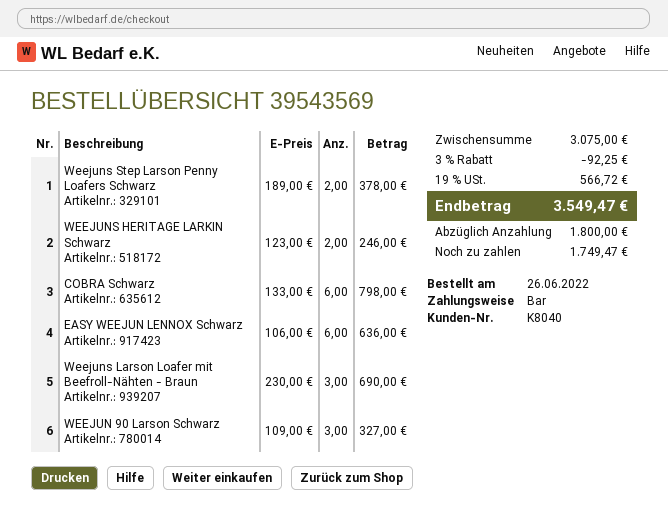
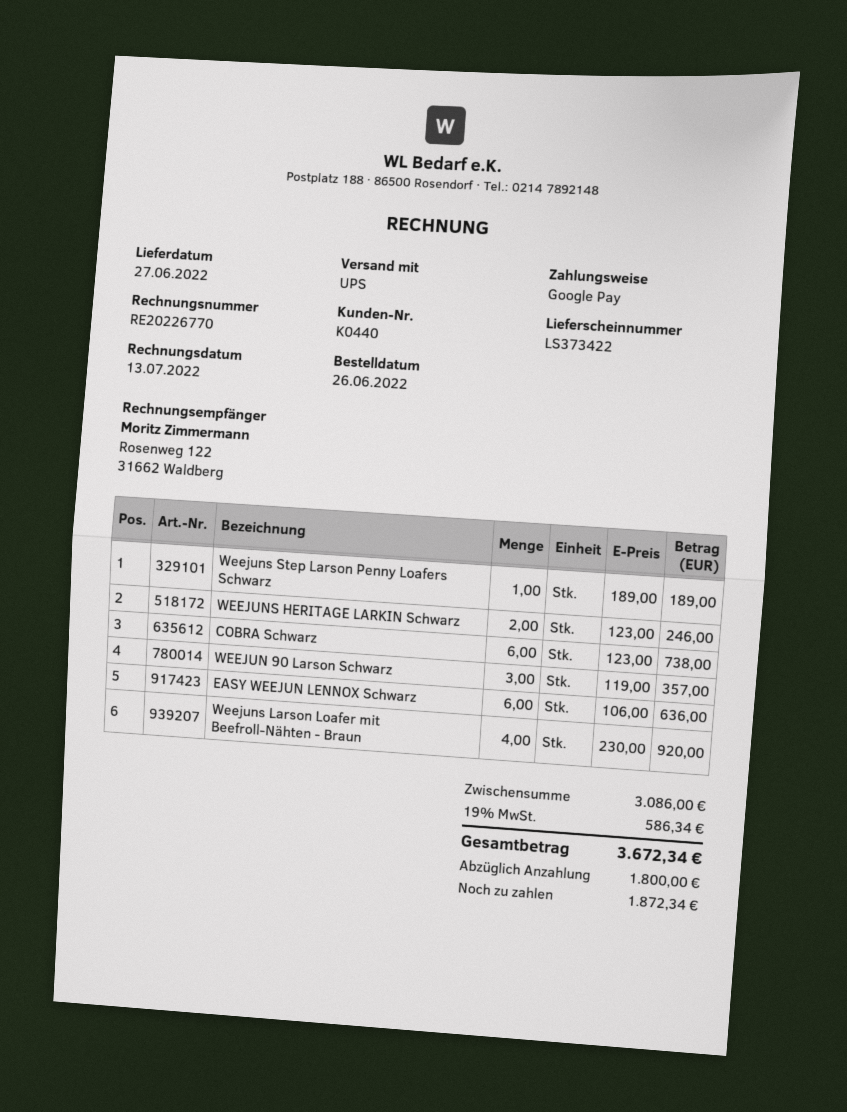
customer number: K8040 -> K0440
payment method: cash -> Google Pay
Weejuns Step Larson Penny Loafers Schwarz: 2 x 189.00 = 378.00 -> 1 x 189.00 = 189.00
COBRA Schwarz: 6 x 133.00 = 798.00 -> 6 x 123.00 = 738.00
Weejuns Larson Loafer mit Beefroll-Nähten - Braun: 3 x 230.00 = 690.00 -> 4 x 230.00 = 920.00
WEEJUN 90 Larson Schwarz: 3 x 109.00 = 327.00 -> 3 x 119.00 = 357.00
subtotal: 3075.00 -> 3086.00
discount: 3% = 92.25 -> none
tax: 19% = 566.72 -> 19% = 586.34
total: 3549.47 -> 3672.34
balance: 1749.47 -> 1872.34

